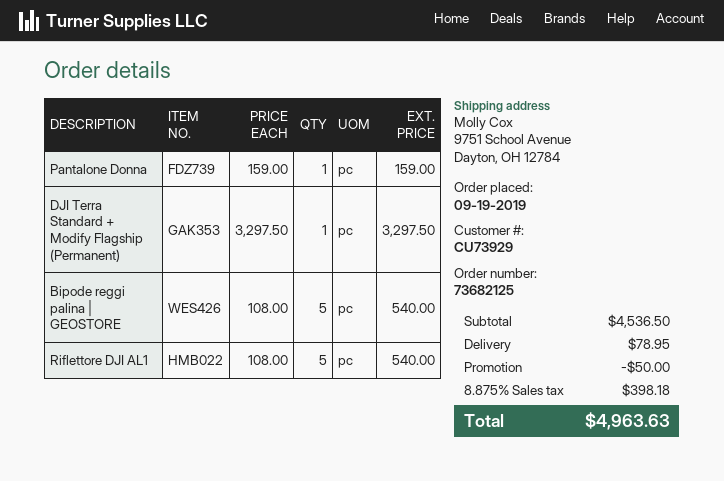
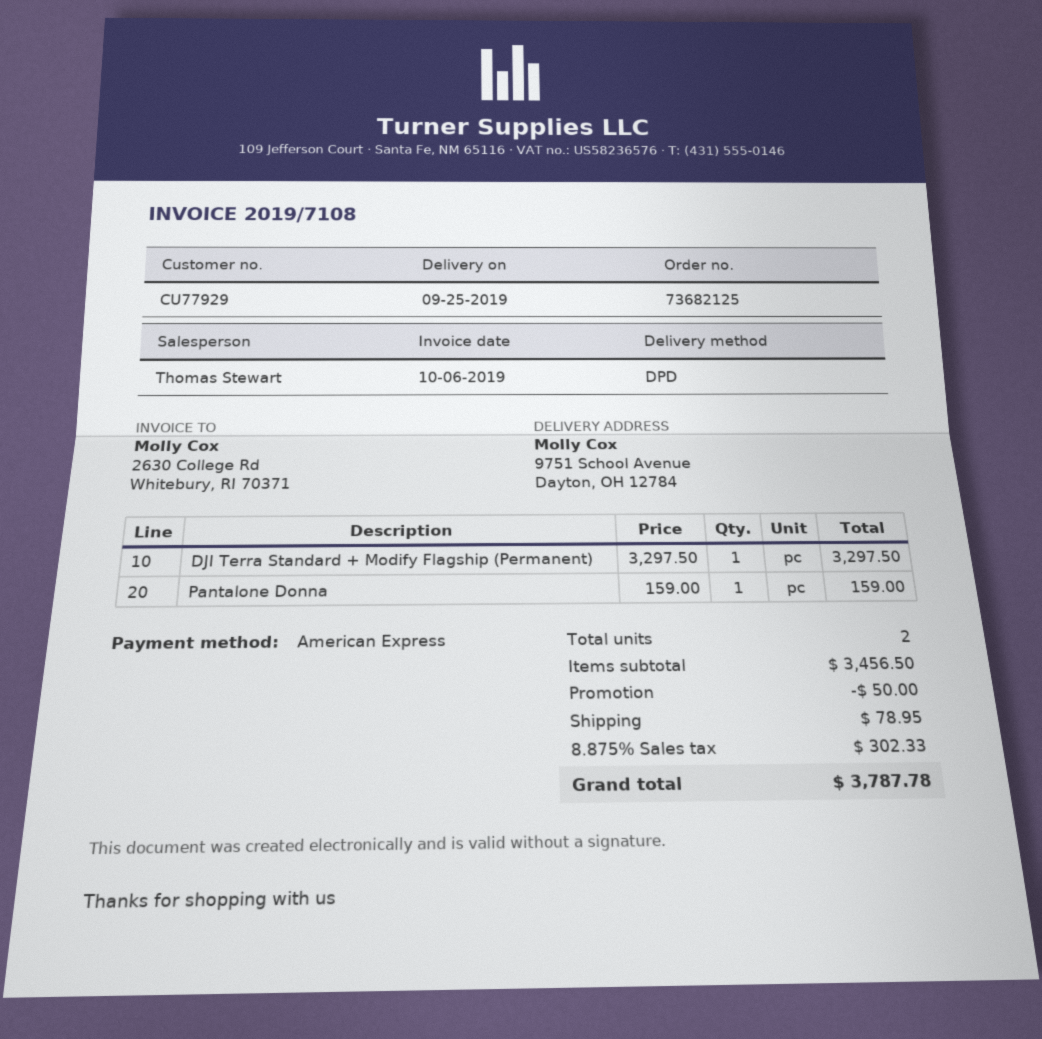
customer number: CU73929 -> CU77929
Bipode reggi palina | GEOSTORE: 5 x 108.00 = 540.00 -> none
Riflettore DJI AL1: 5 x 108.00 = 540.00 -> none
subtotal: 4536.50 -> 3456.50
tax: 8.875% = 398.18 -> 8.875% = 302.33
total: 4963.63 -> 3787.78

